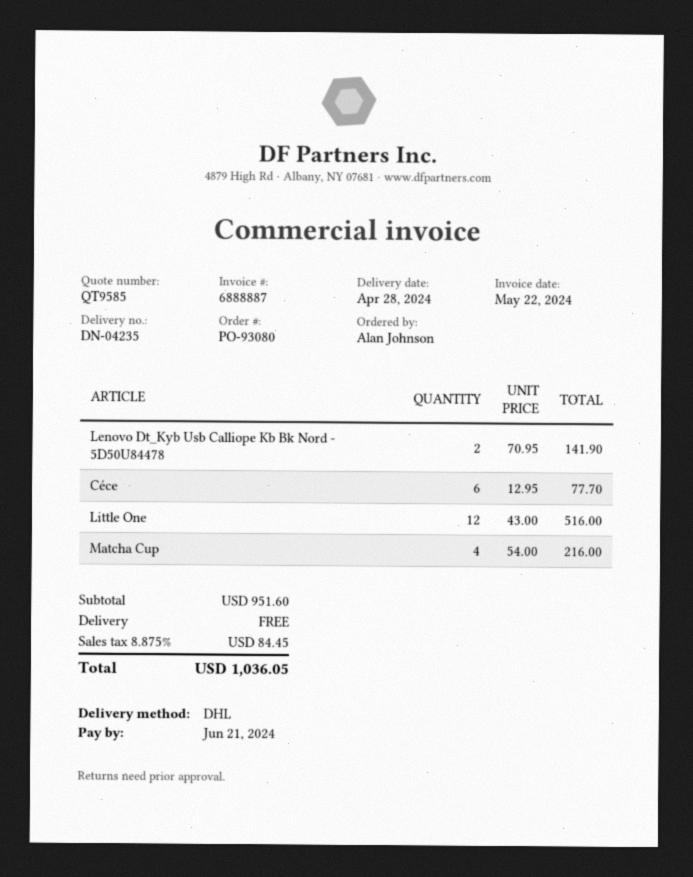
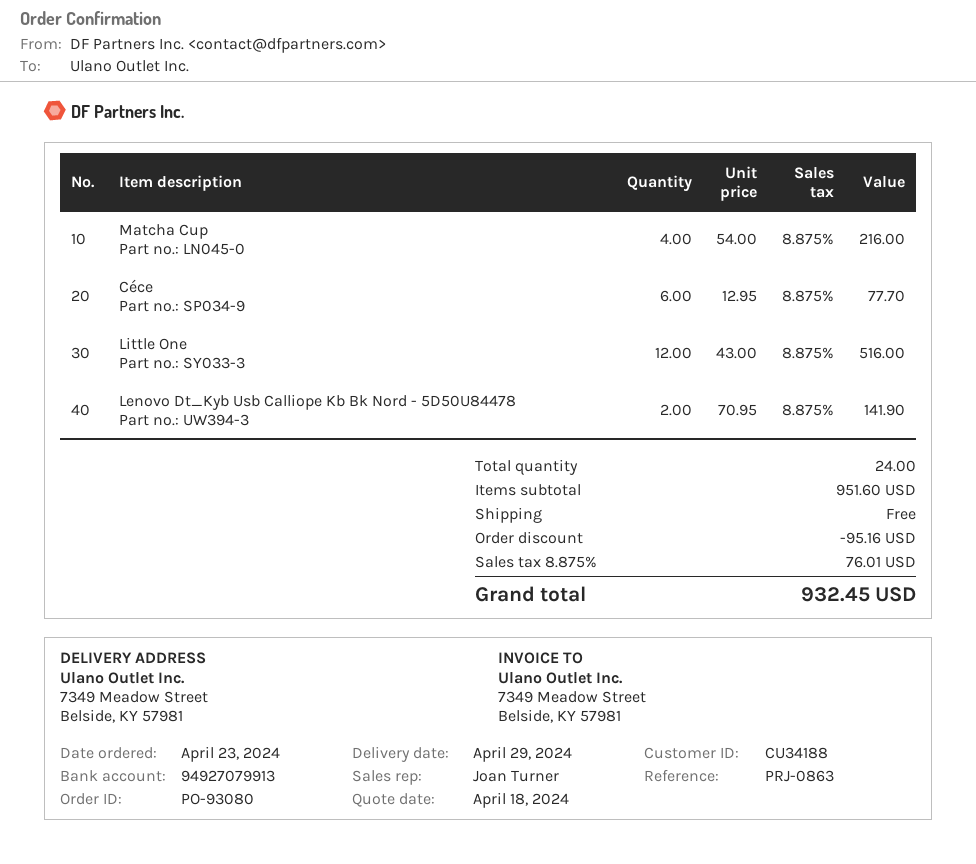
delivery date: 2024-04-28 -> 2024-04-29
discount: none -> 95.16
tax: 8.875% = 84.45 -> 8.875% = 76.01
total: 1036.05 -> 932.45

